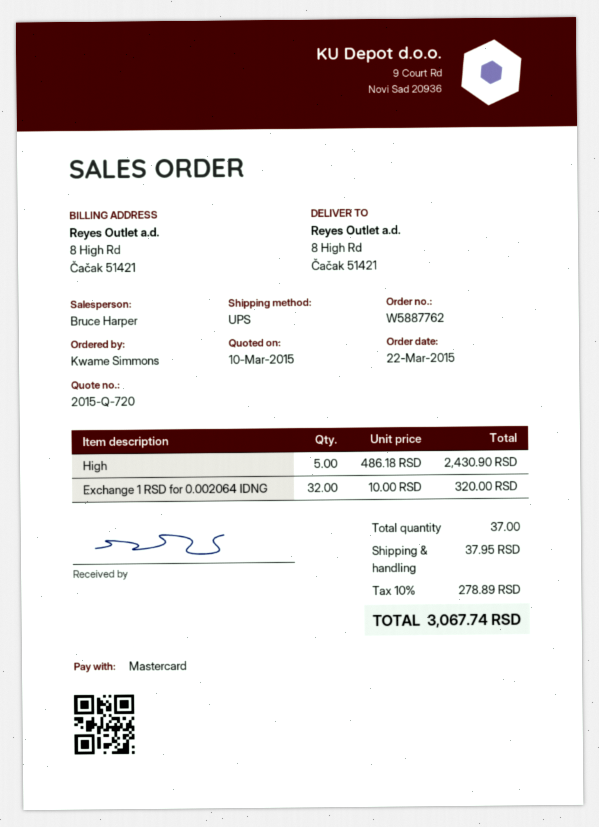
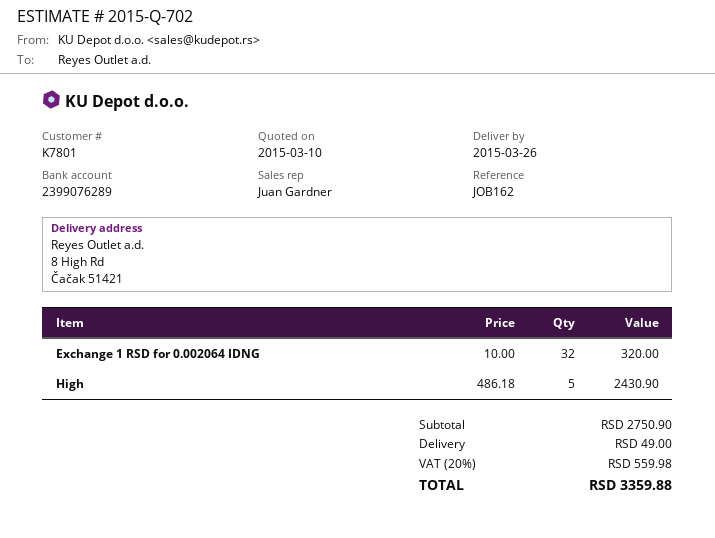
quote number: 2015-Q-720 -> 2015-Q-702
sales rep: Bruce Harper -> Juan Gardner
shipping: 37.95 -> 49.00
tax: 10% = 278.89 -> 20% = 559.98
total: 3067.74 -> 3359.88

